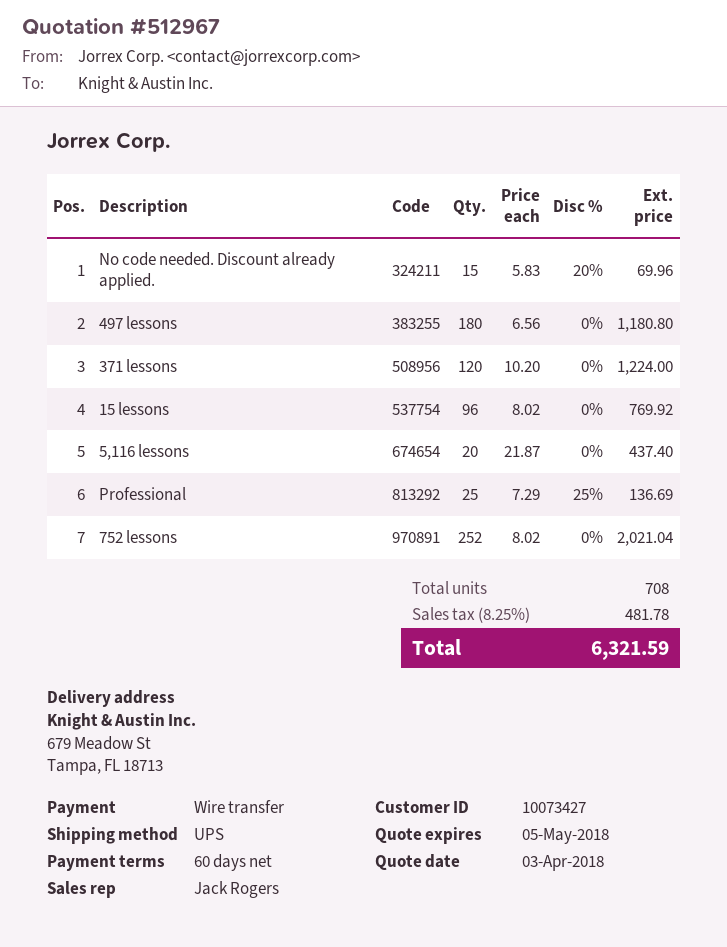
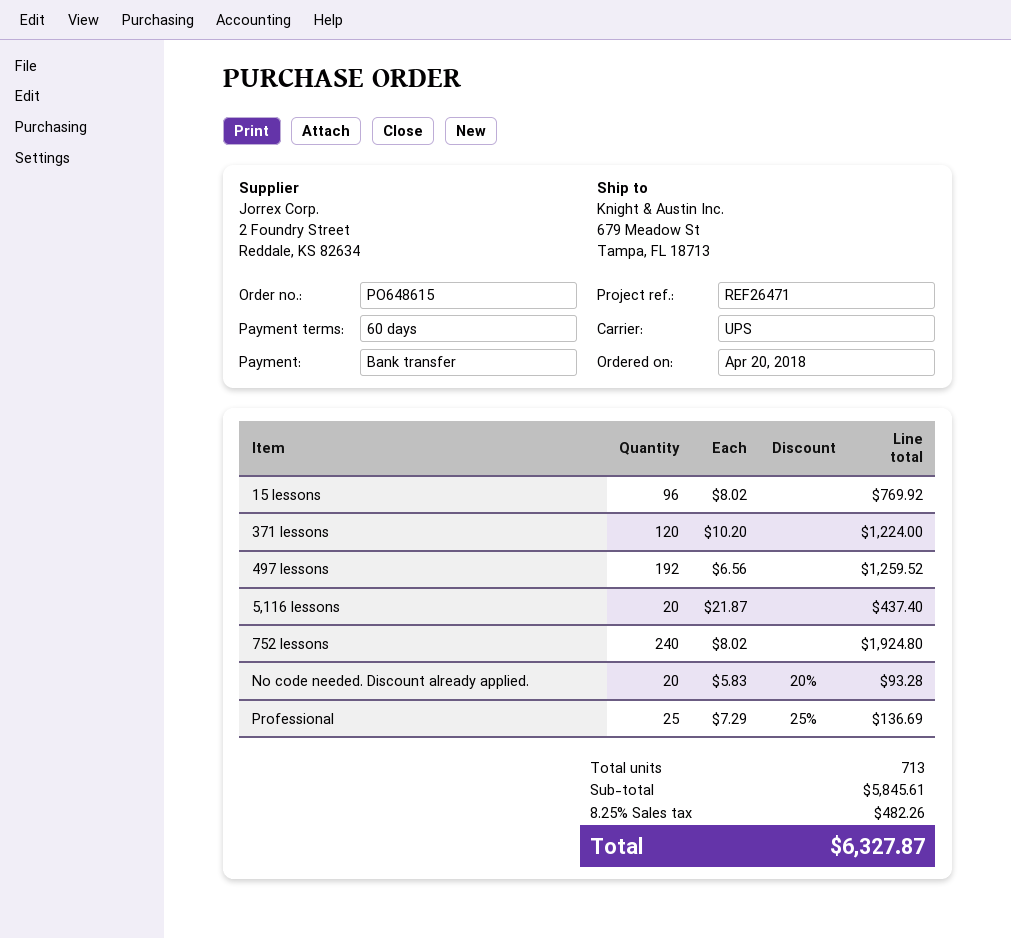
No code needed. Discount already applied.: 15 x 5.83 - 20% = 69.96 -> 20 x 5.83 - 20% = 93.28
497 lessons: 180 x 6.56 = 1180.80 -> 192 x 6.56 = 1259.52
752 lessons: 252 x 8.02 = 2021.04 -> 240 x 8.02 = 1924.80
total quantity: 708 -> 713
tax: 8.25% = 481.78 -> 8.25% = 482.26
total: 6321.59 -> 6327.87

